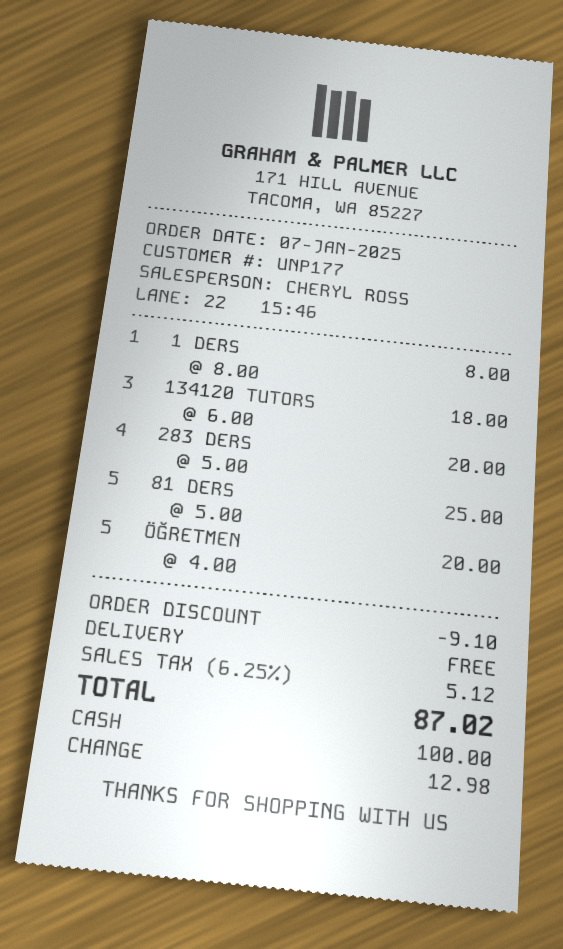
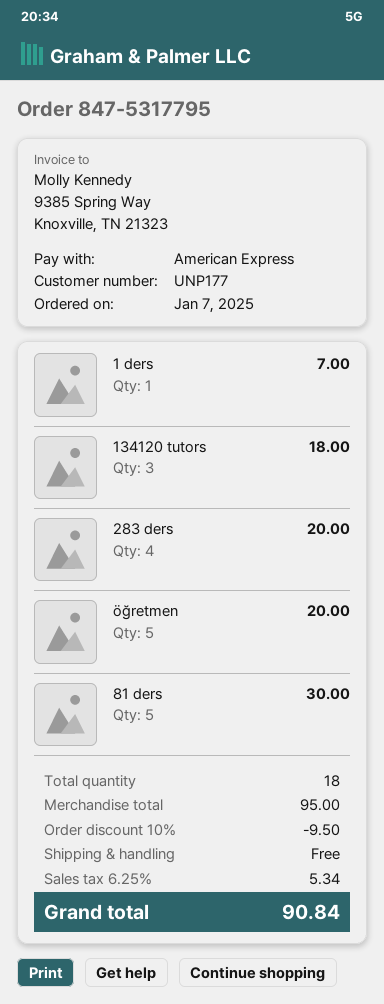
payment method: cash -> American Express
1 DERS: 1 for 8.00 -> 1 for 7.00
81 DERS: 5 for 25.00 -> 5 for 30.00
discount: 9.10 -> 9.50
tax: 6.25% = 5.12 -> 6.25% = 5.34
total: 87.02 -> 90.84

